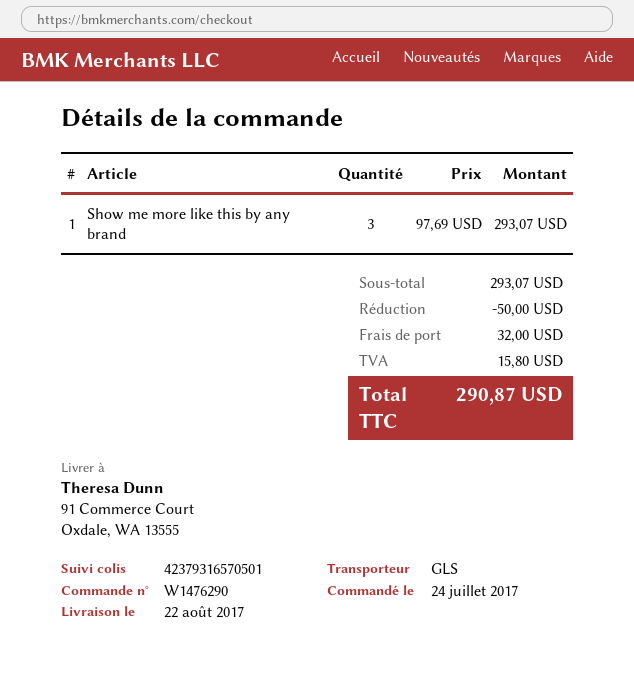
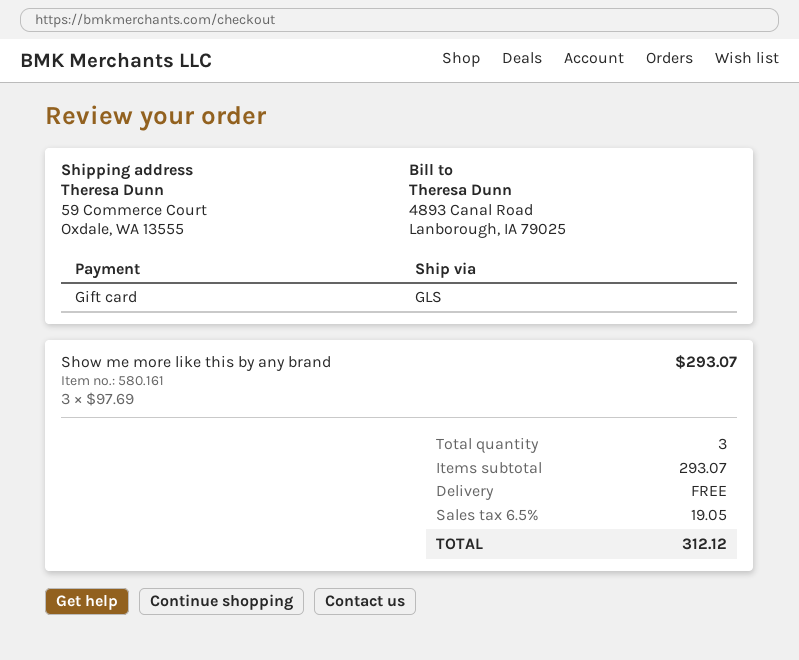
ship to: 91 Commerce Court, Oxdale, WA 13555 -> 59 Commerce Court, Oxdale, WA 13555
discount: 50.00 -> none
shipping: 32.00 -> 0.00
tax: 15.80 -> 19.05
total: 290.87 -> 312.12

